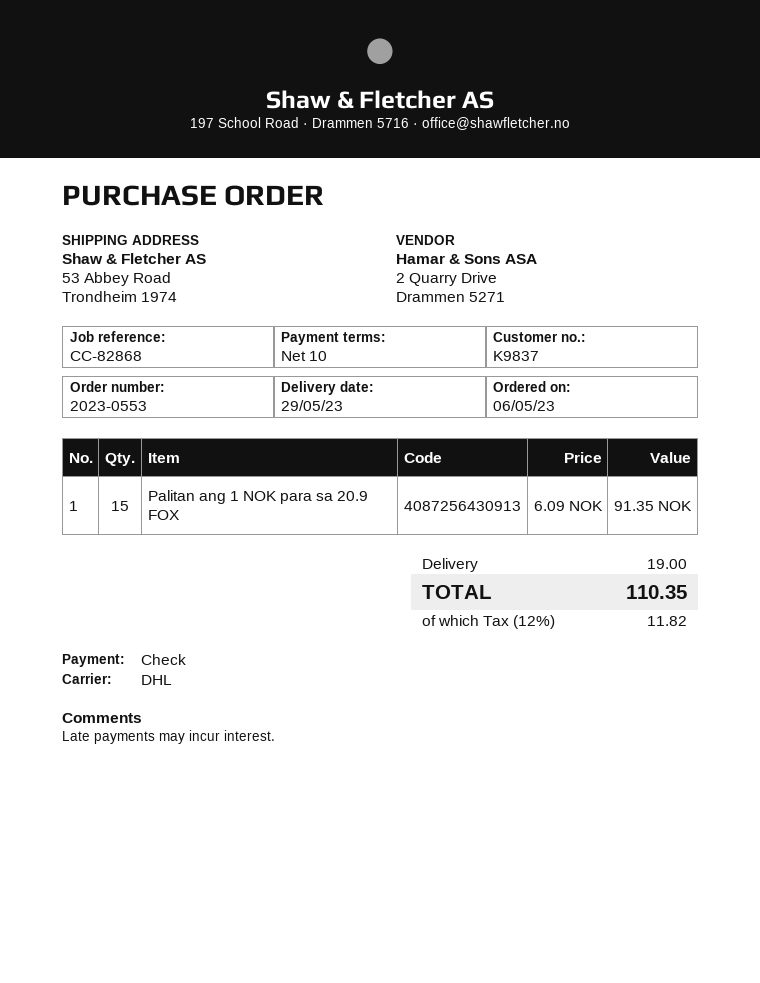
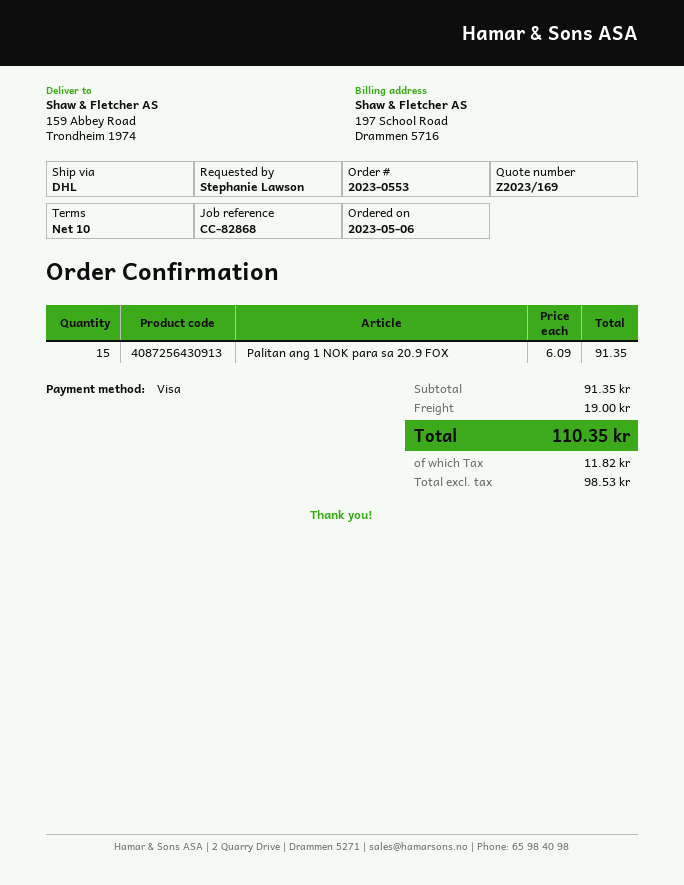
payment method: cheque -> Visa
ship to: 53 Abbey Road, Trondheim 1974 -> 159 Abbey Road, Trondheim 1974

